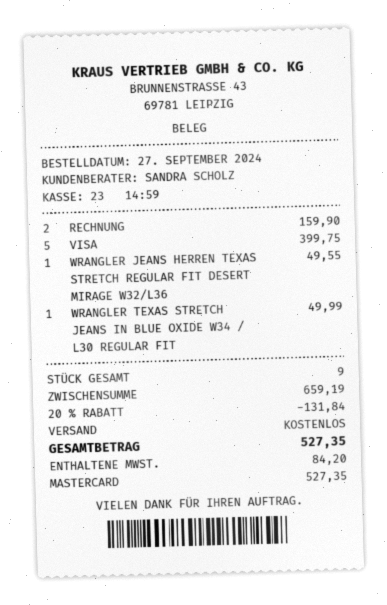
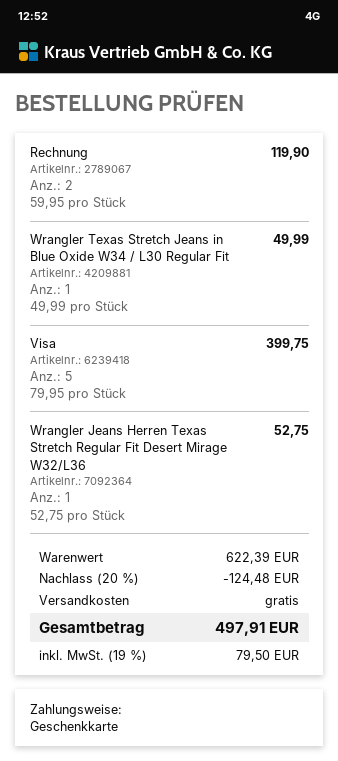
payment method: Mastercard -> gift card
RECHNUNG: 2 for 159.90 -> 2 for 119.90
WRANGLER JEANS HERREN TEXAS STRETCH REGULAR FIT DESERT MIRAGE W32/L36: 1 for 49.55 -> 1 for 52.75
subtotal: 659.19 -> 622.39
discount: 20% = 131.84 -> 20% = 124.48
tax: 84.20 -> 79.50
total: 527.35 -> 497.91

